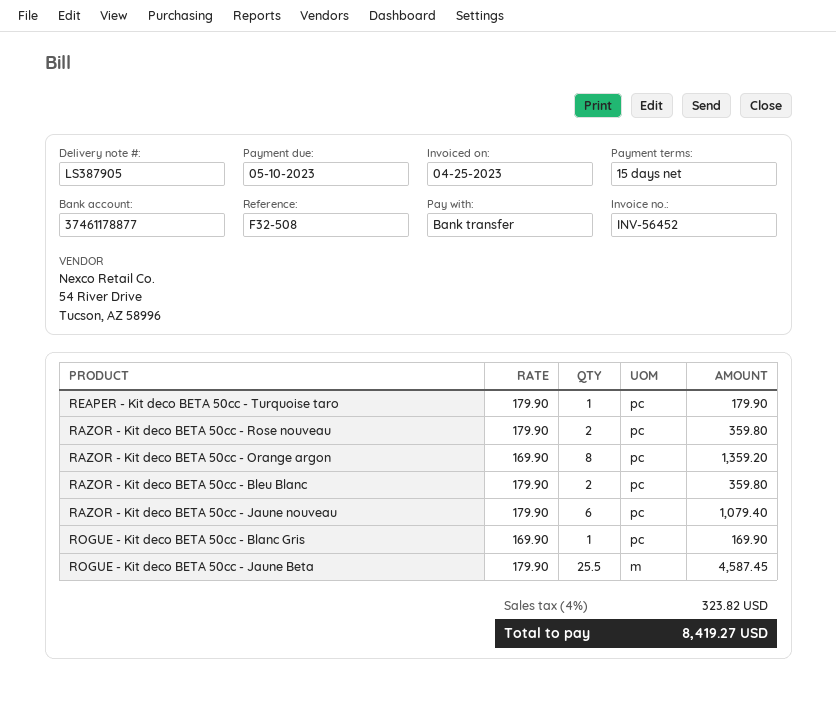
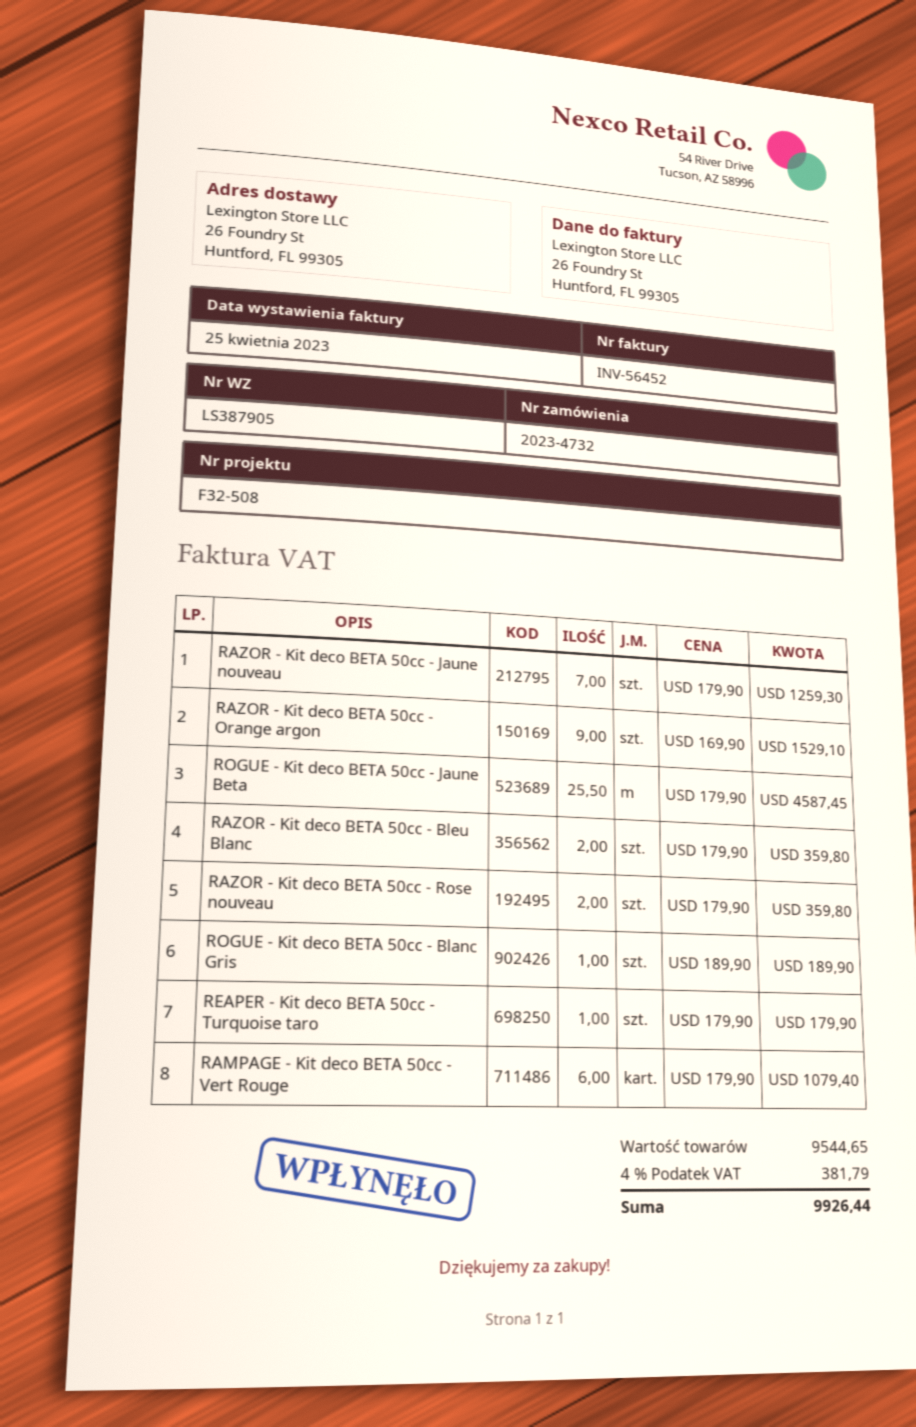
RAZOR - Kit deco BETA 50cc - Orange argon: 8 x 169.90 = 1359.20 -> 9 x 169.90 = 1529.10
RAZOR - Kit deco BETA 50cc - Jaune nouveau: 6 x 179.90 = 1079.40 -> 7 x 179.90 = 1259.30
ROGUE - Kit deco BETA 50cc - Blanc Gris: 1 x 169.90 = 169.90 -> 1 x 189.90 = 189.90
RAMPAGE - Kit deco BETA 50cc - Vert Rouge: none -> 6 x 179.90 = 1079.40
tax: 4% = 323.82 -> 4% = 381.79
total: 8419.27 -> 9926.44

